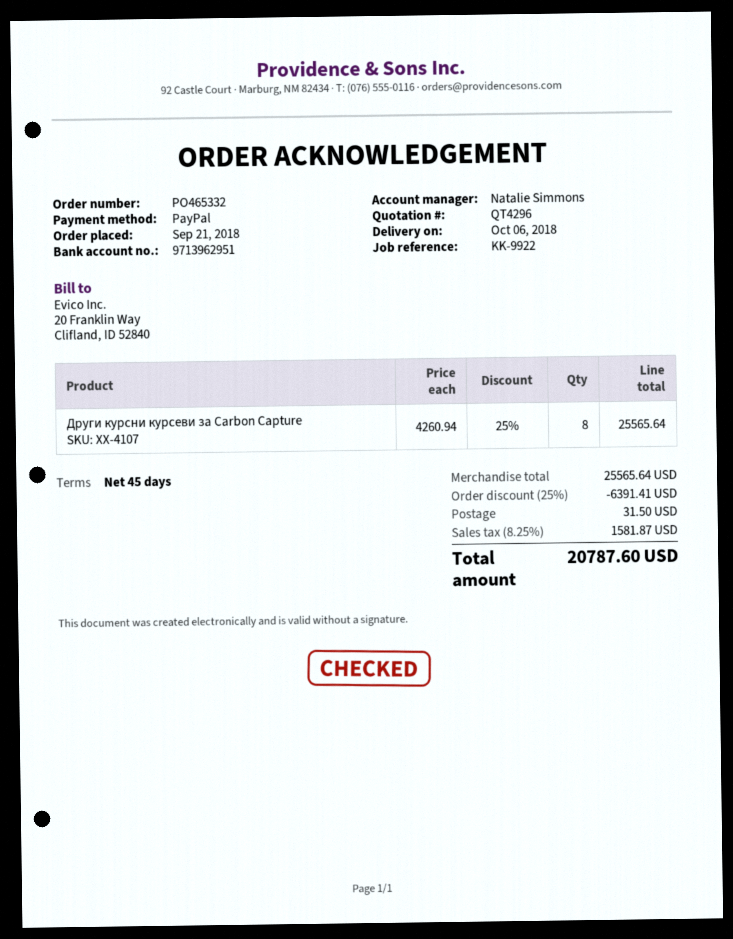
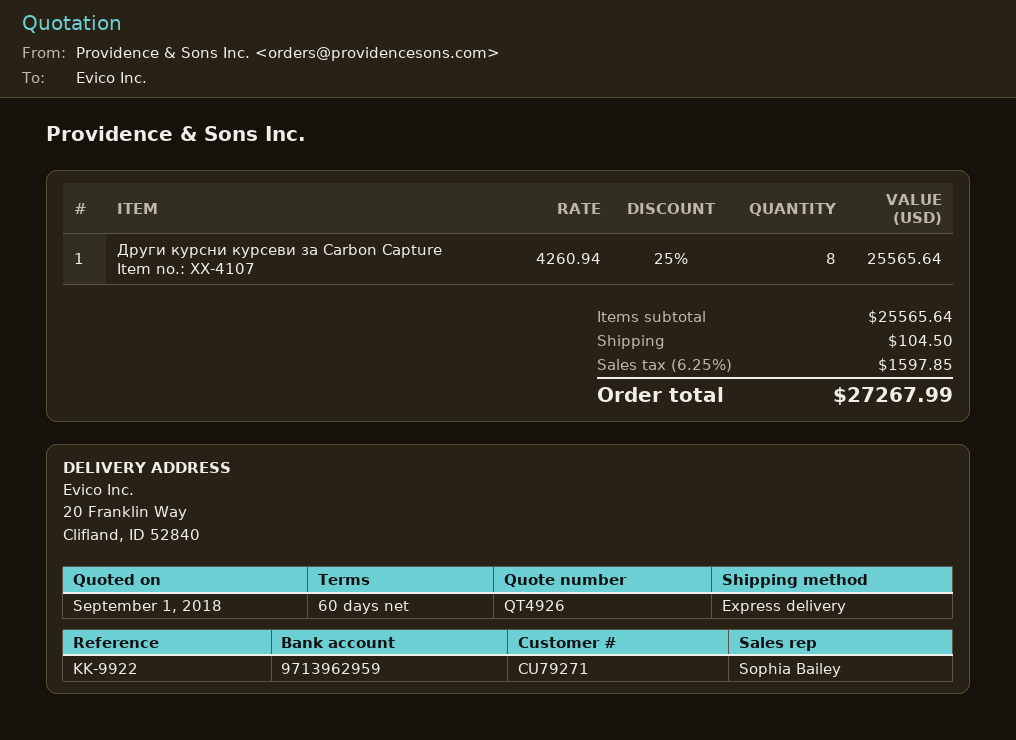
quote number: QT4296 -> QT4926
payment terms: 45 days -> 60 days
sales rep: Natalie Simmons -> Sophia Bailey
bank account: 9713962951 -> 9713962959
discount: 25% = 6391.41 -> none
shipping: 31.50 -> 104.50
tax: 8.25% = 1581.87 -> 6.25% = 1597.85
total: 20787.60 -> 27267.99

